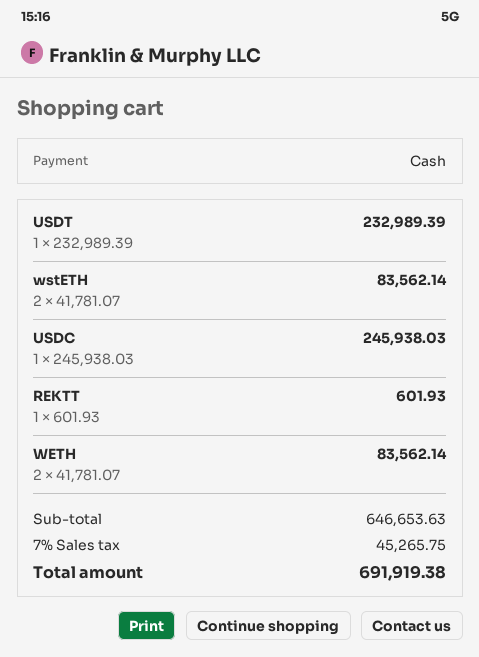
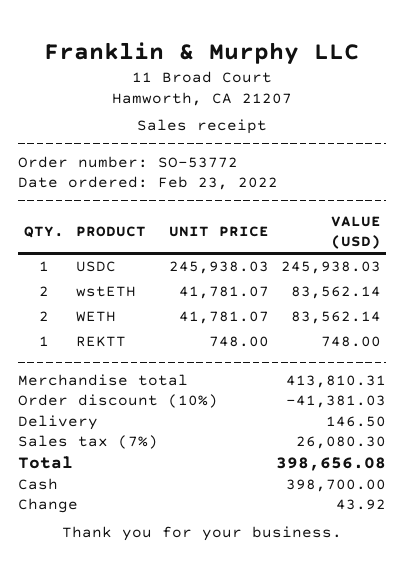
USDT: 1 x 232989.39 = 232989.39 -> none
REKTT: 1 x 601.93 = 601.93 -> 1 x 748.00 = 748.00
subtotal: 646653.63 -> 413810.31
discount: none -> 10% = 41381.03
shipping: none -> 146.50
tax: 7% = 45265.75 -> 7% = 26080.30
total: 691919.38 -> 398656.08

